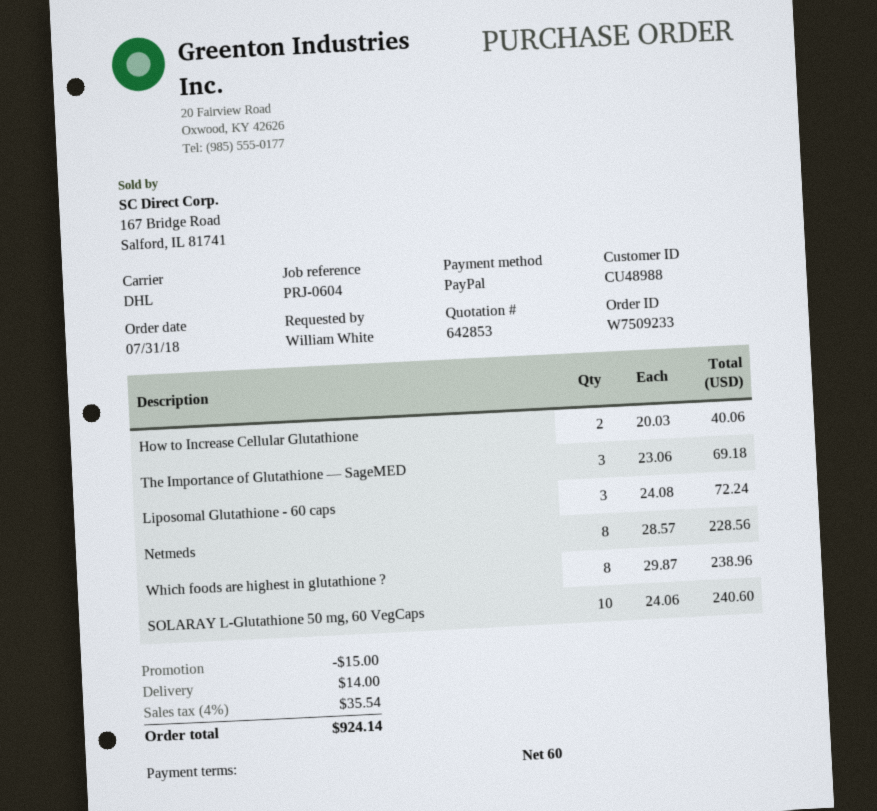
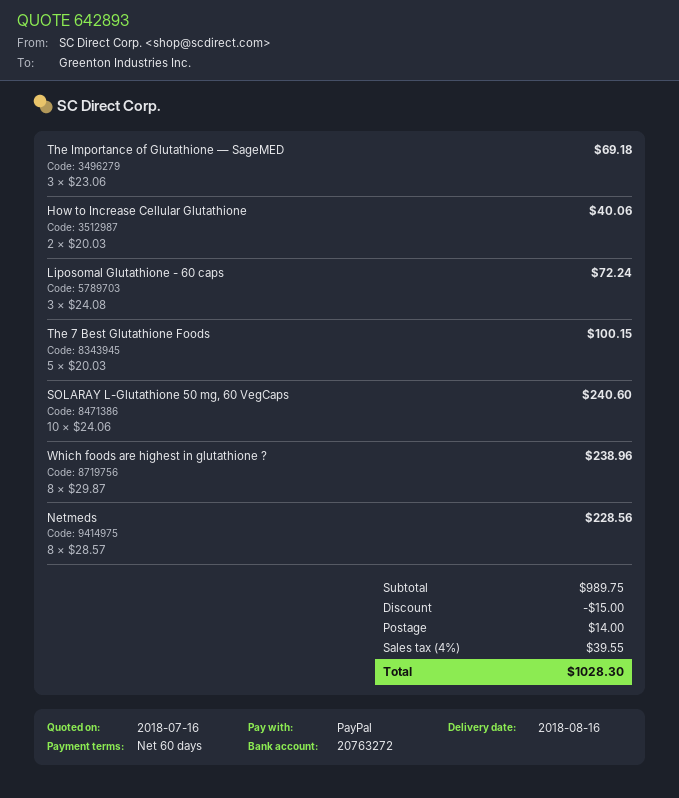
quote number: 642853 -> 642893
The 7 Best Glutathione Foods: none -> 5 x 20.03 = 100.15
tax: 4% = 35.54 -> 4% = 39.55
total: 924.14 -> 1028.30

